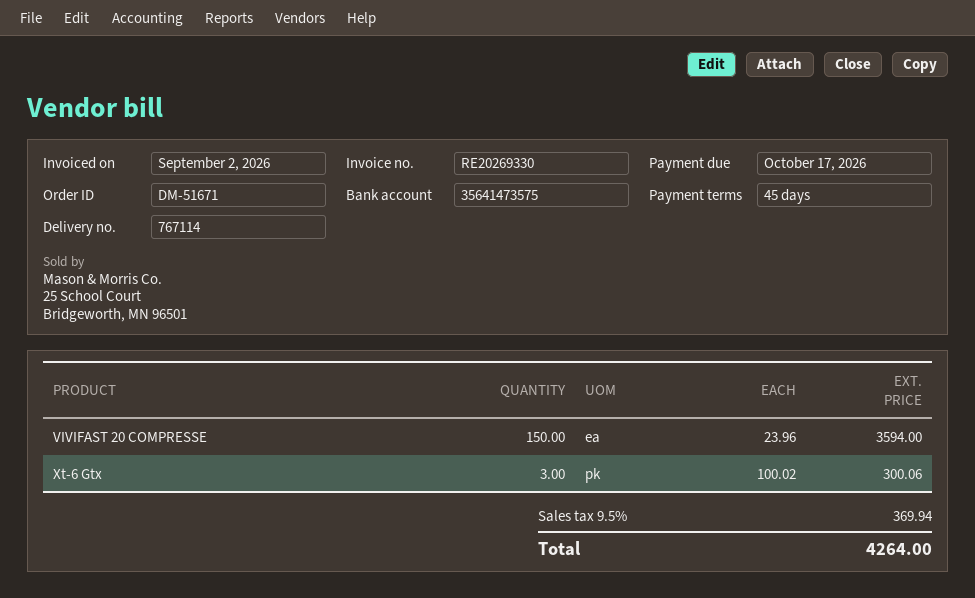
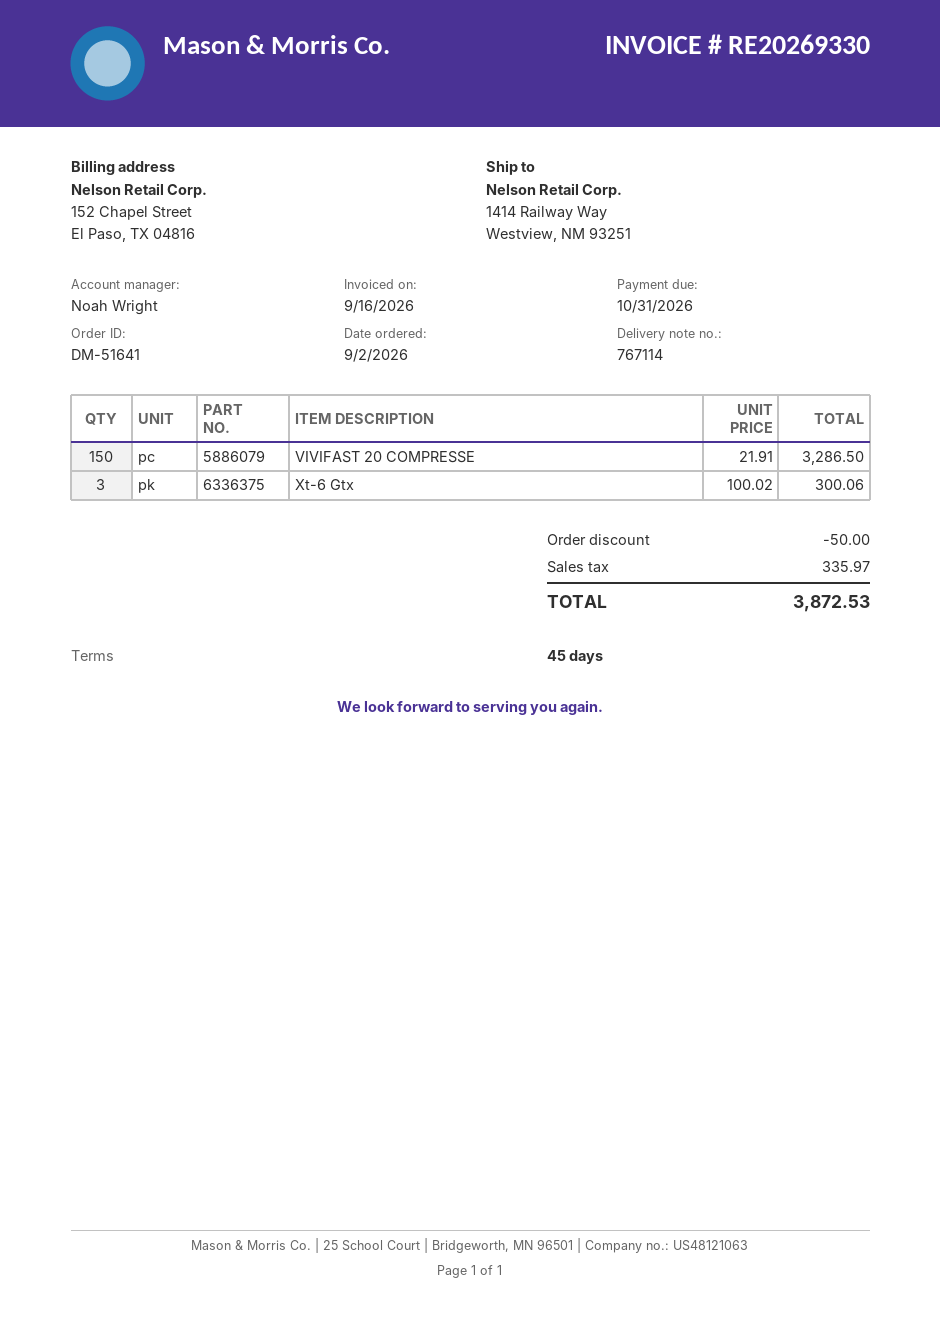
order number: DM-51671 -> DM-51641
invoice date: 2026-09-02 -> 2026-09-16
due date: 2026-10-17 -> 2026-10-31
VIVIFAST 20 COMPRESSE: 150 x 23.96 = 3594.00 -> 150 x 21.91 = 3286.50
discount: none -> 50.00
tax: 369.94 -> 335.97
total: 4264.00 -> 3872.53

